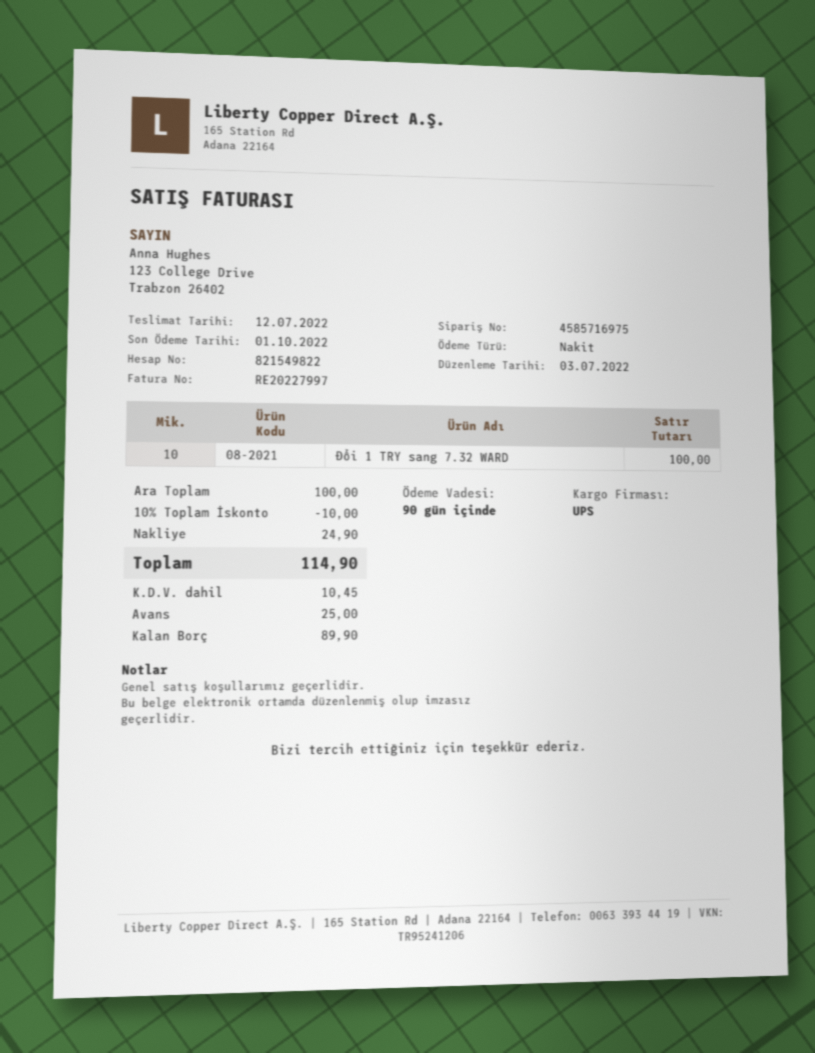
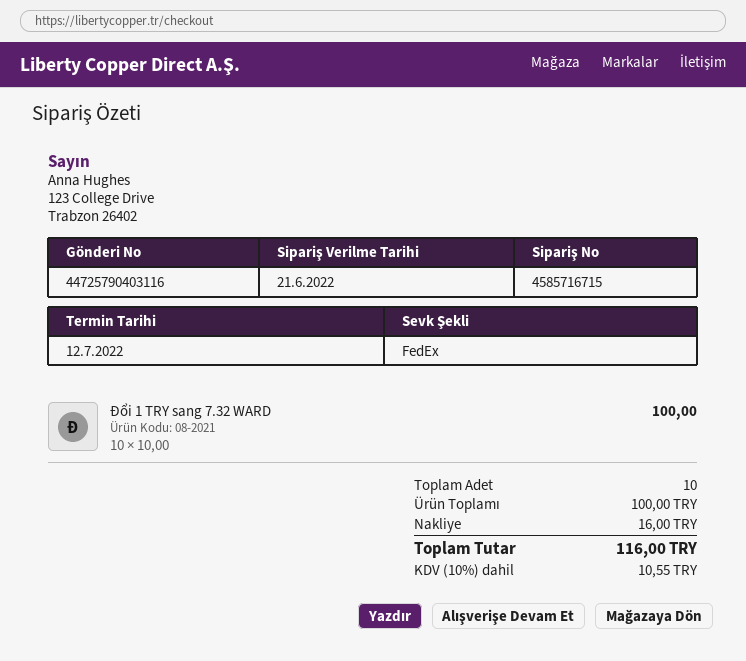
order number: 4585716975 -> 4585716715
shipping method: UPS -> FedEx
discount: 10% = 10.00 -> none
shipping: 24.90 -> 16.00
tax: 10.45 -> 10.55
total: 114.90 -> 116.00

